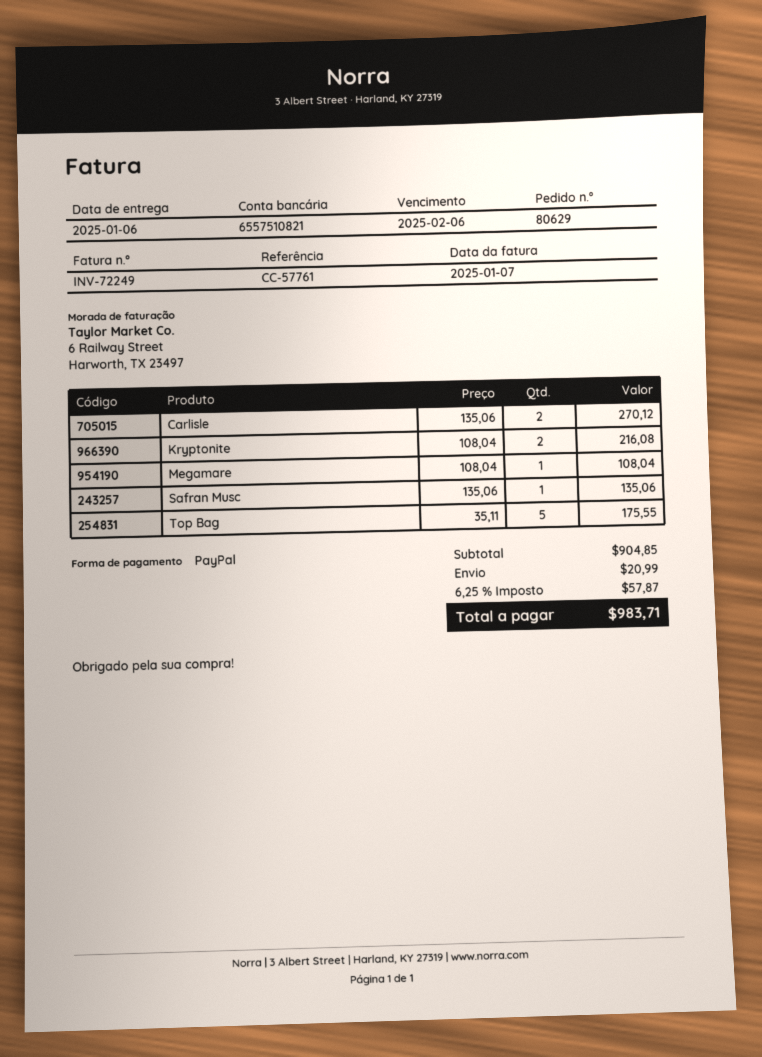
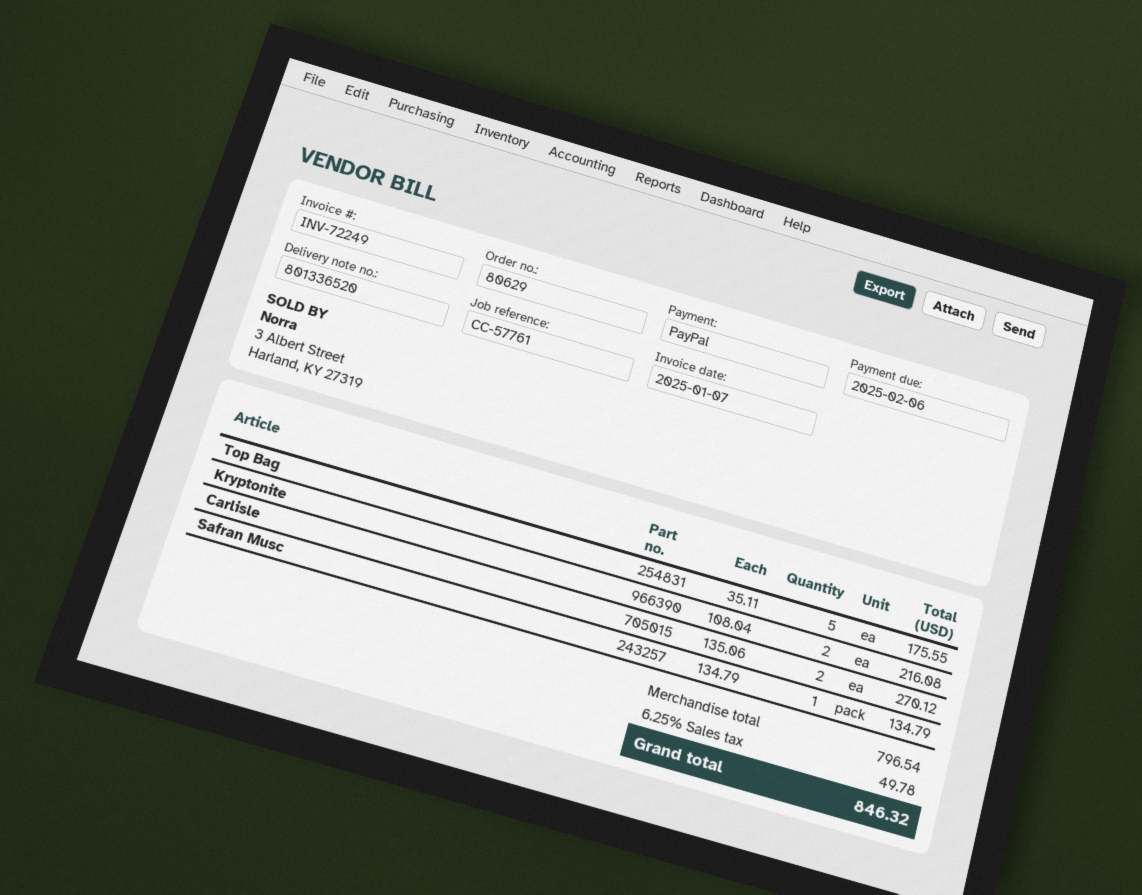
Megamare: 1 x 108.04 = 108.04 -> none
Safran Musc: 1 x 135.06 = 135.06 -> 1 x 134.79 = 134.79
subtotal: 904.85 -> 796.54
shipping: 20.99 -> none
tax: 6.25% = 57.87 -> 6.25% = 49.78
total: 983.71 -> 846.32

